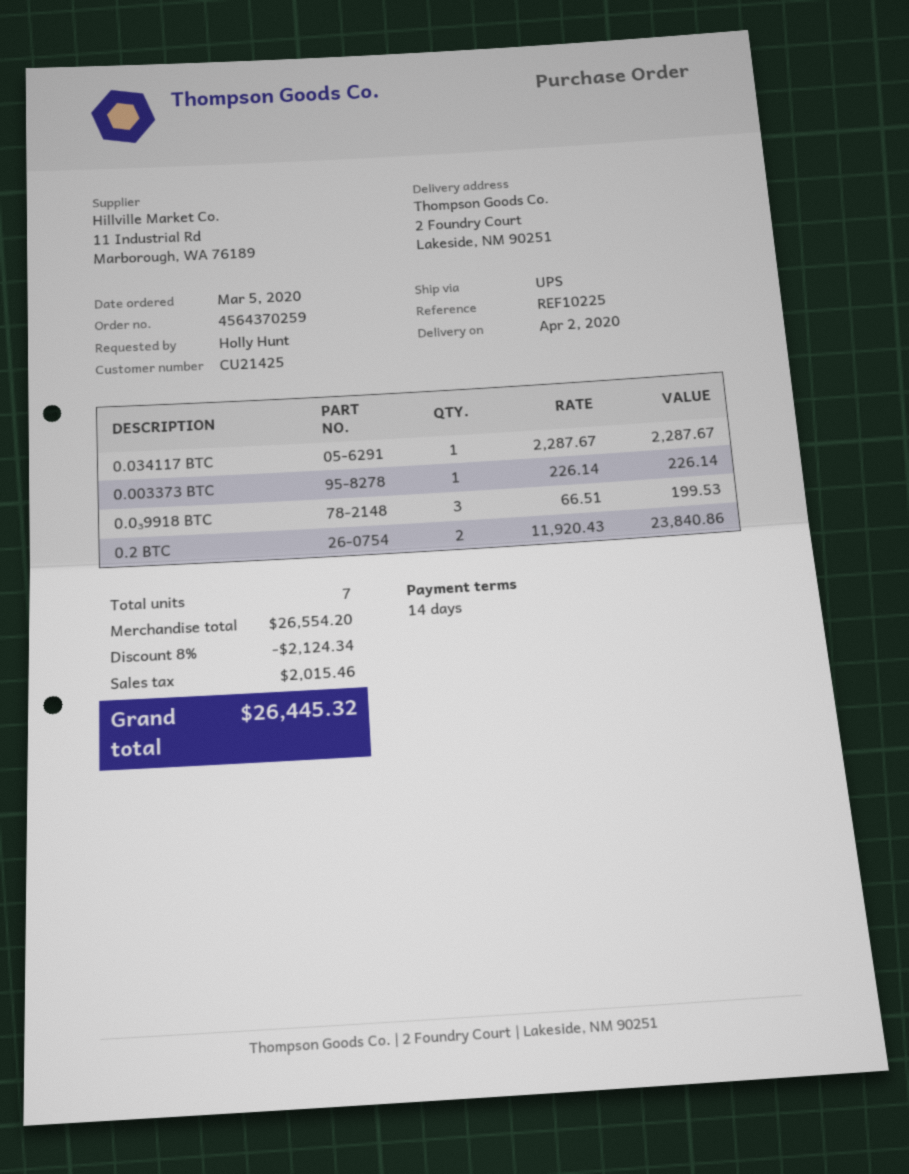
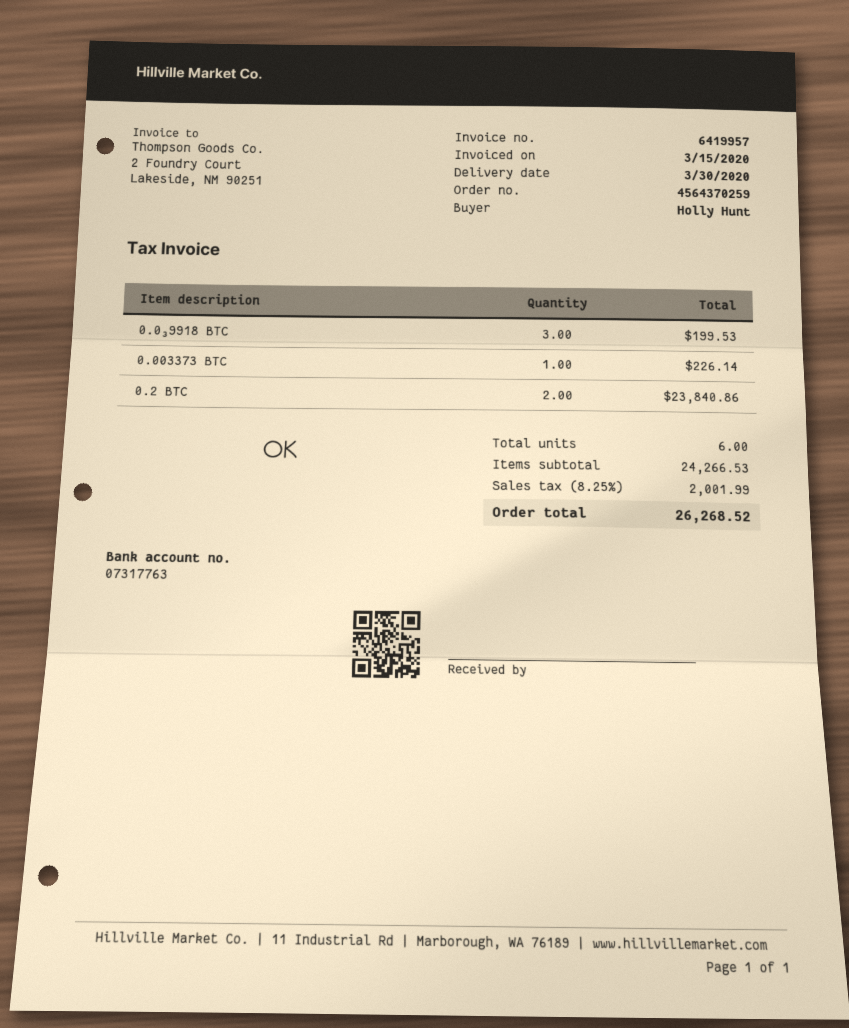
delivery date: 2020-04-02 -> 2020-03-30
0.034117 BTC: 1 for 2287.67 -> none
total quantity: 7 -> 6
subtotal: 26554.20 -> 24266.53
discount: 8% = 2124.34 -> none
tax: 2015.46 -> 2001.99
total: 26445.32 -> 26268.52

